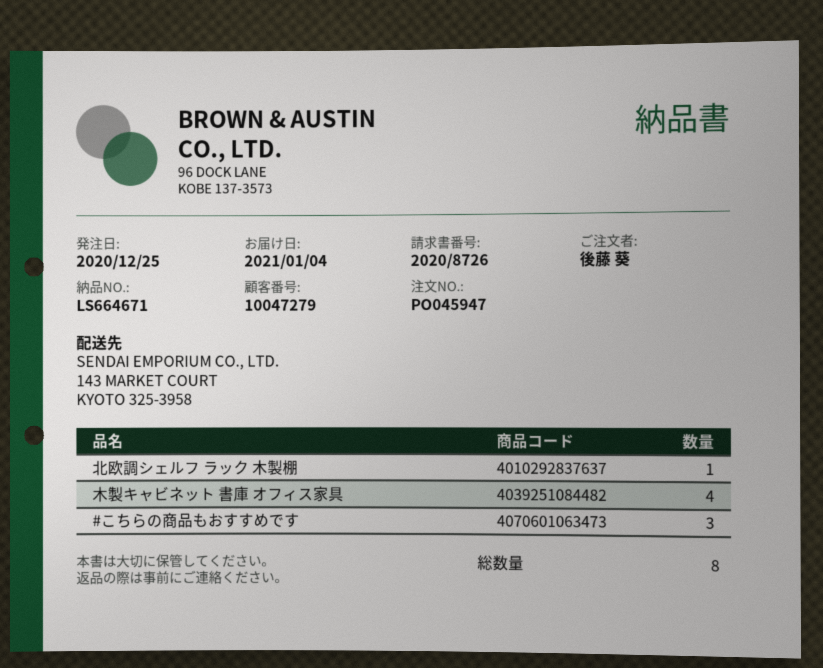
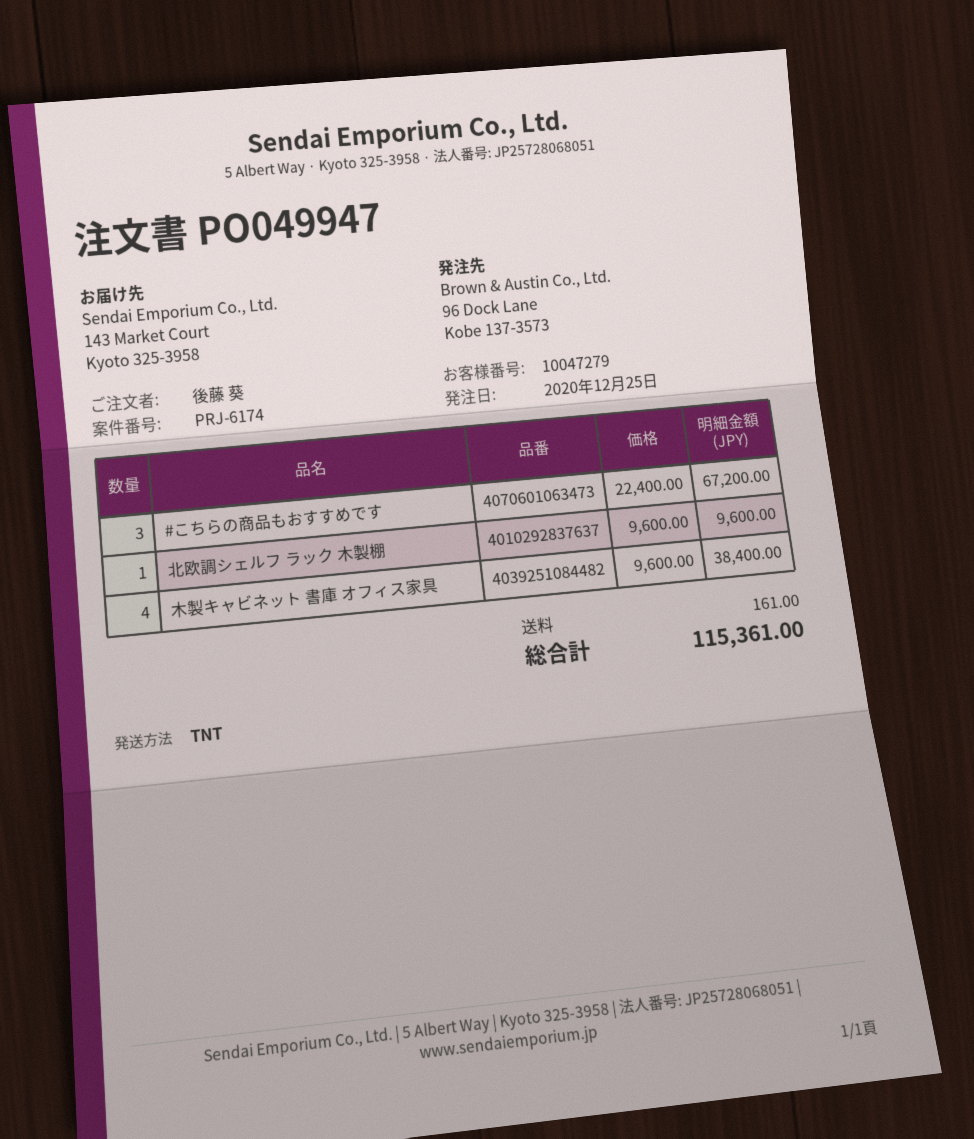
order number: PO045947 -> PO049947

